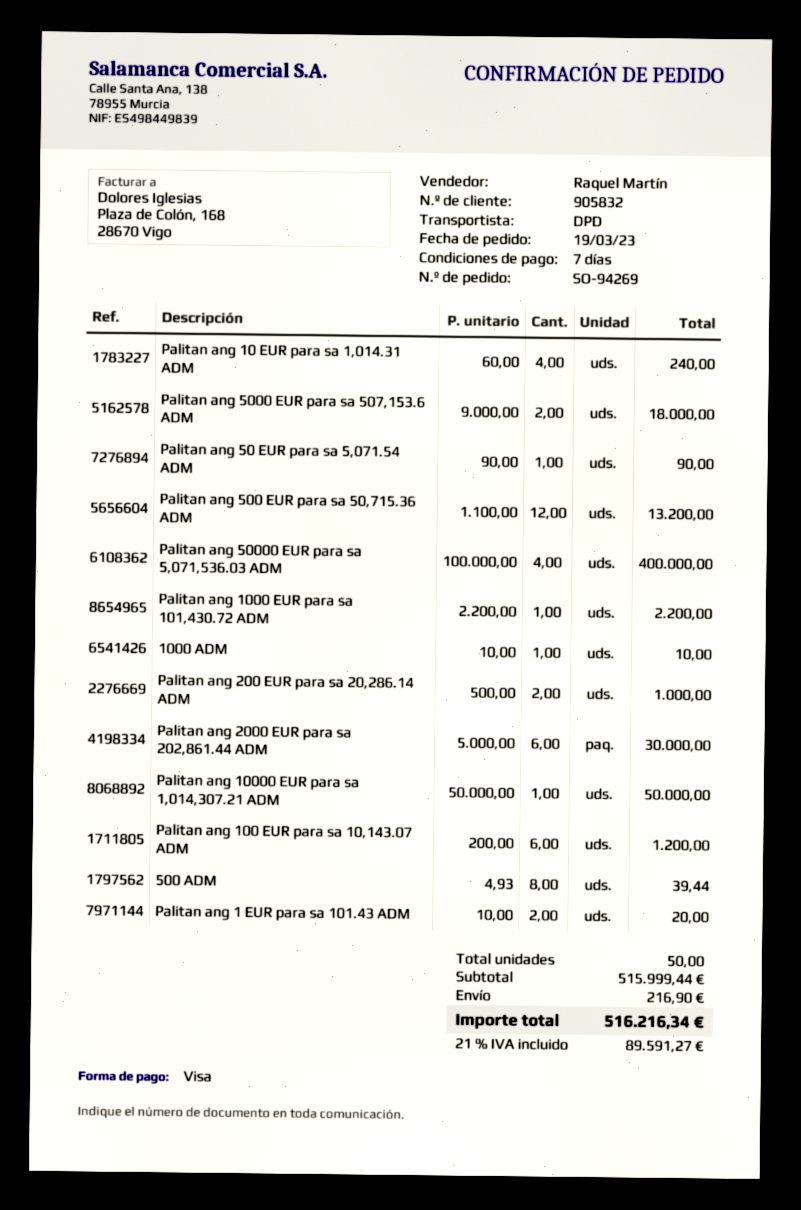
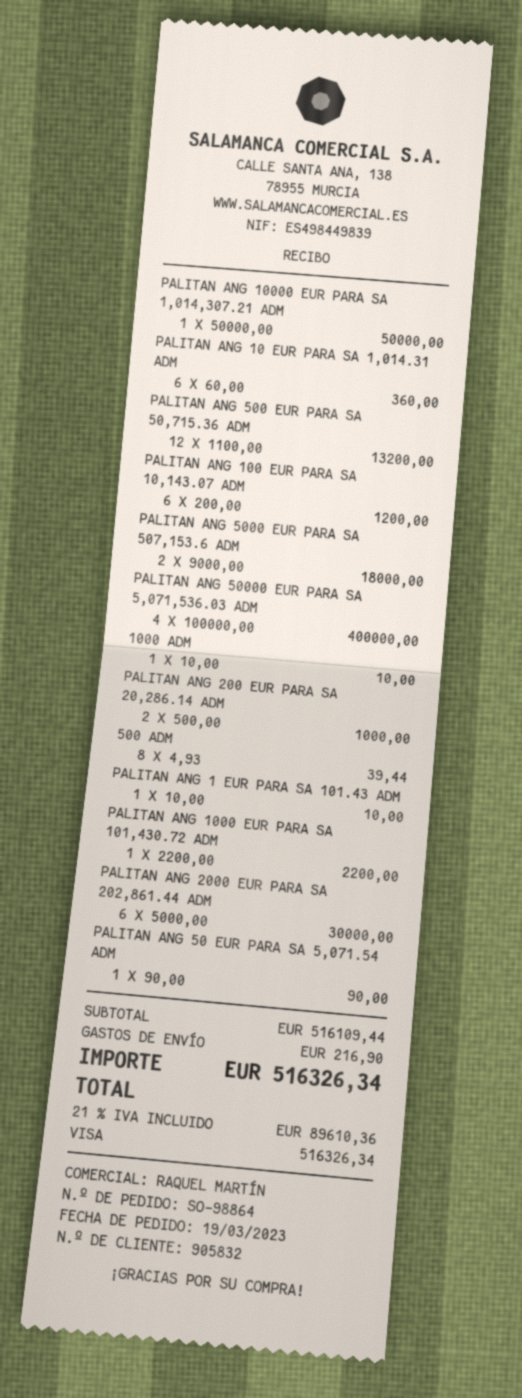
order number: SO-94269 -> SO-98864
Palitan ang 10 EUR para sa 1,014.31 ADM: 4 x 60.00 = 240.00 -> 6 x 60.00 = 360.00
Palitan ang 1 EUR para sa 101.43 ADM: 2 x 10.00 = 20.00 -> 1 x 10.00 = 10.00
subtotal: 515999.44 -> 516109.44
tax: 21% = 89591.27 -> 21% = 89610.36
total: 516216.34 -> 516326.34

